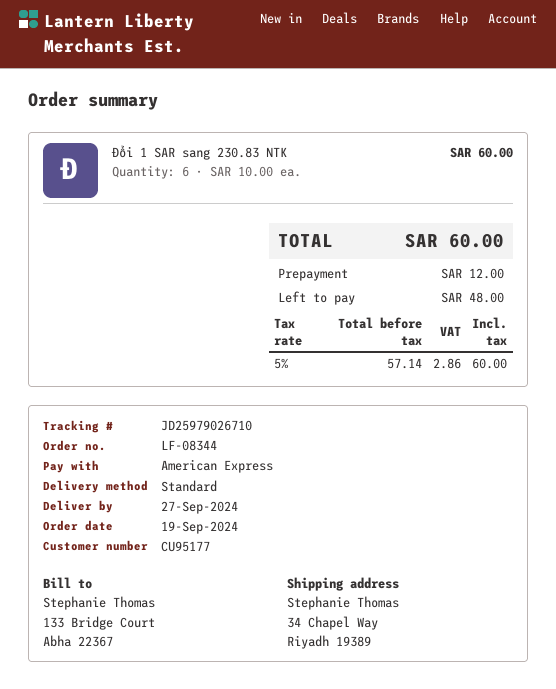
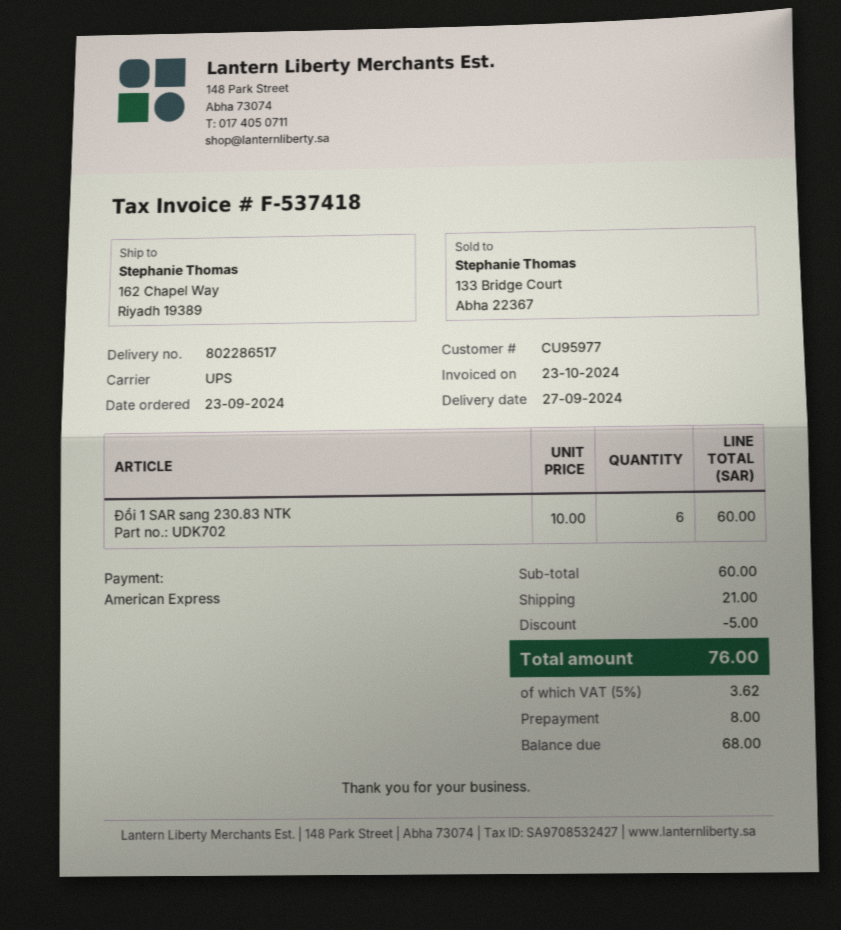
order date: 2024-09-19 -> 2024-09-23
customer number: CU95177 -> CU95977
shipping method: standard -> UPS
ship to: 34 Chapel Way, Riyadh 19389 -> 162 Chapel Way, Riyadh 19389
discount: none -> 5.00
shipping: none -> 21.00
tax: 5% = 2.86 -> 5% = 3.62
total: 60.00 -> 76.00
deposit: 12.00 -> 8.00
balance: 48.00 -> 68.00

